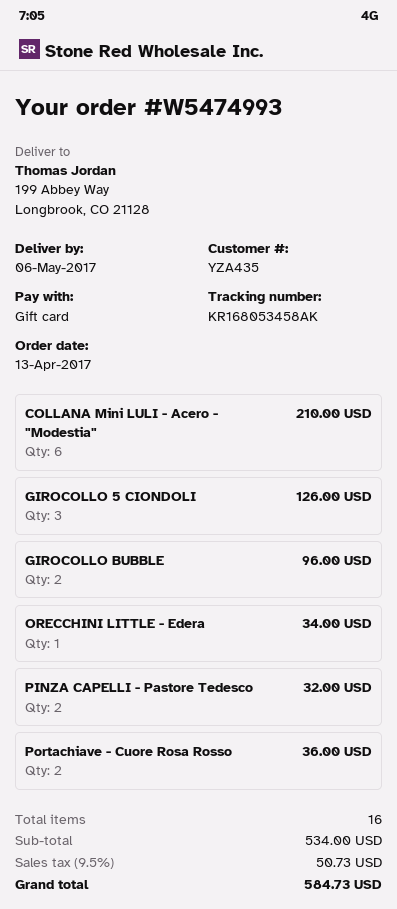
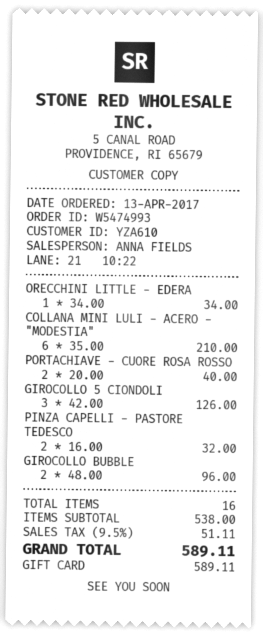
customer number: YZA435 -> YZA610
Portachiave - Cuore Rosa Rosso: 2 for 36.00 -> 2 for 40.00
subtotal: 534.00 -> 538.00
tax: 9.5% = 50.73 -> 9.5% = 51.11
total: 584.73 -> 589.11

